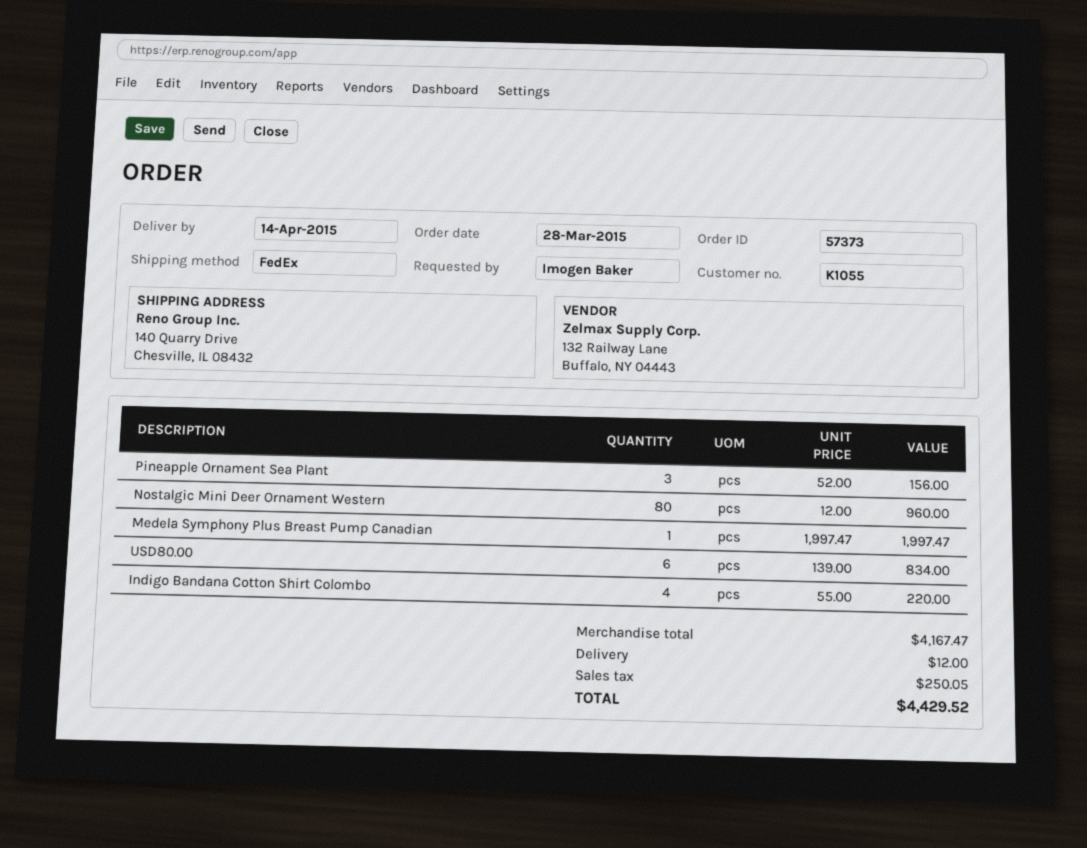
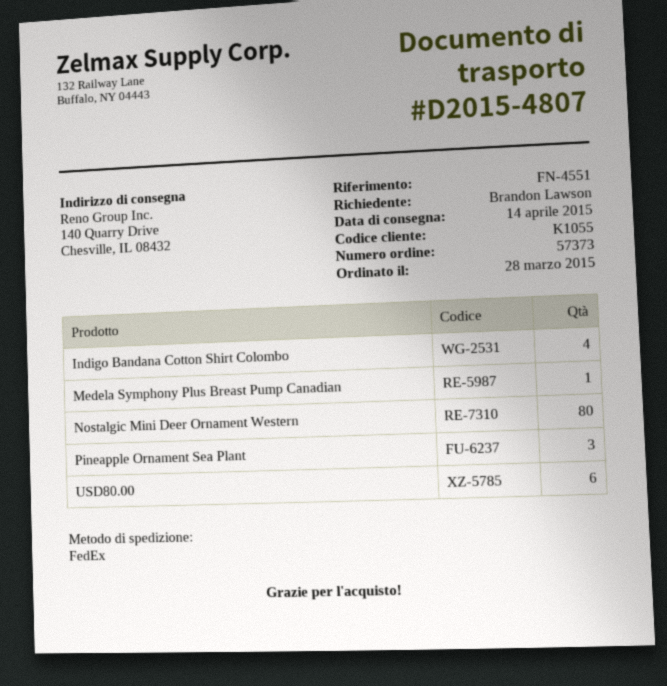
ordered by: Imogen Baker -> Brandon Lawson

